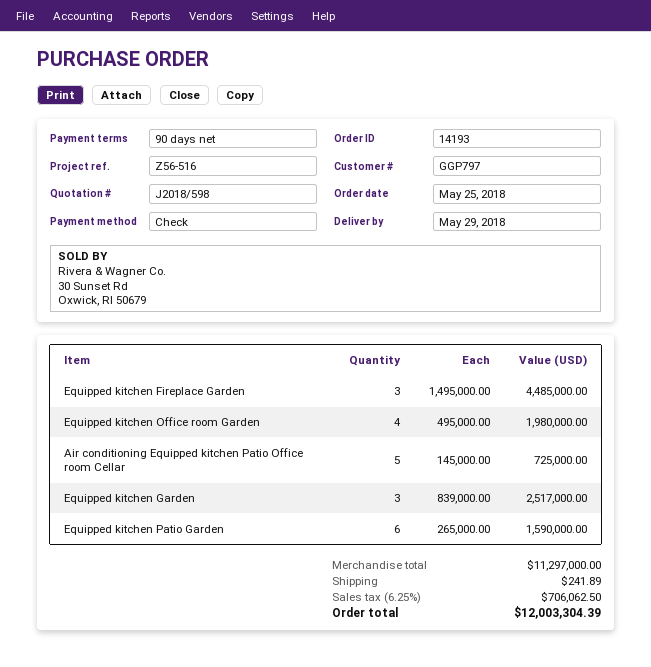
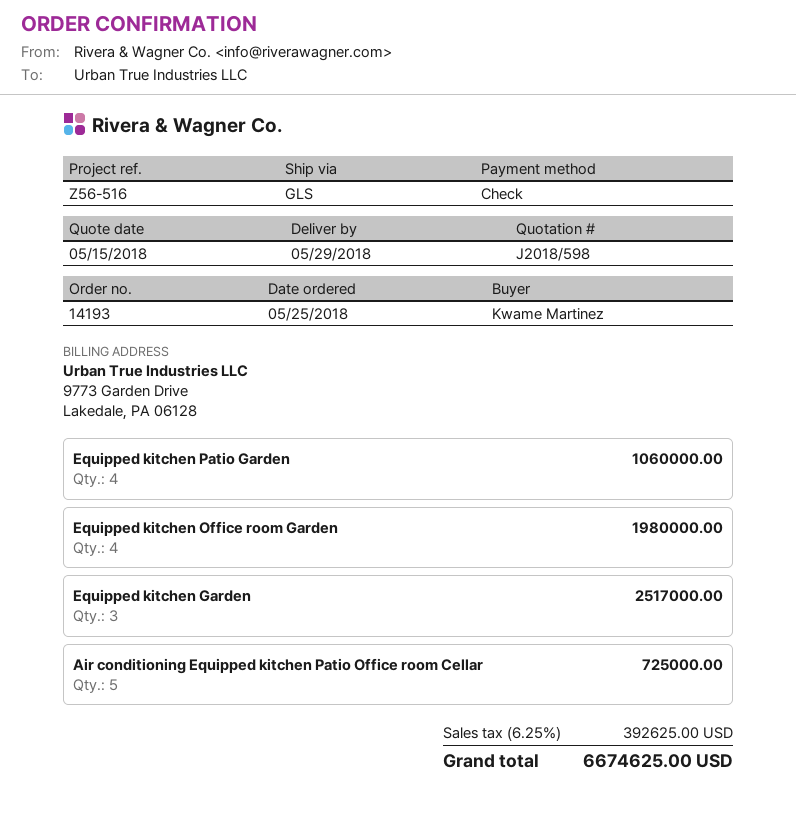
Equipped kitchen Fireplace Garden: 3 for 4485000.00 -> none
Equipped kitchen Patio Garden: 6 for 1590000.00 -> 4 for 1060000.00
shipping: 241.89 -> none
tax: 6.25% = 706062.50 -> 6.25% = 392625.00
total: 12003304.39 -> 6674625.00

